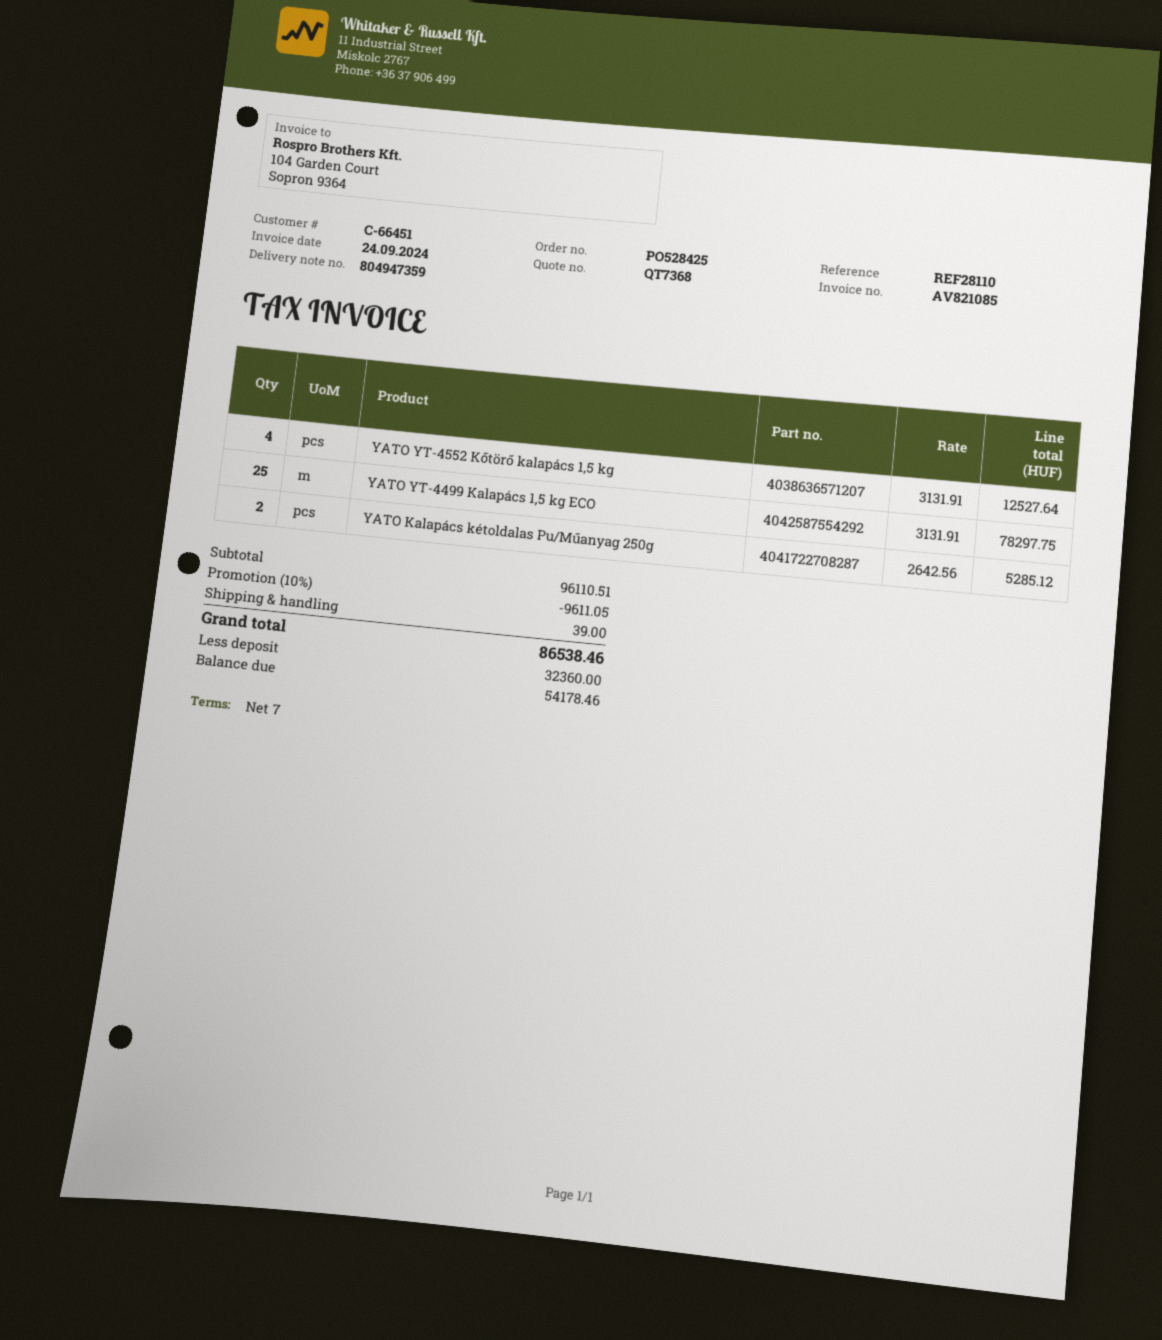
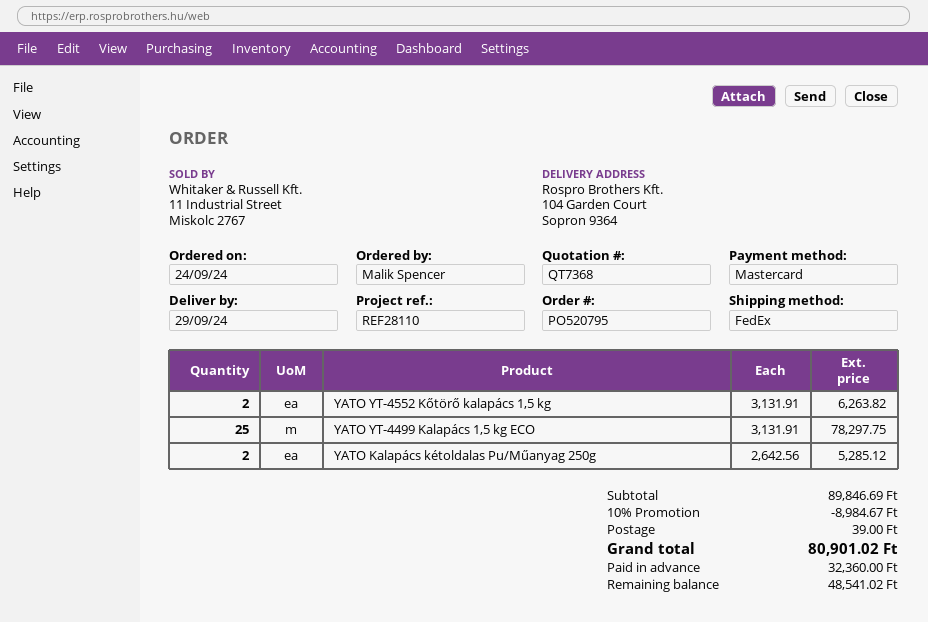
order number: PO528425 -> PO520795
YATO YT-4552 Kőtörő kalapács 1,5 kg: 4 x 3131.91 = 12527.64 -> 2 x 3131.91 = 6263.82
subtotal: 96110.51 -> 89846.69
discount: 10% = 9611.05 -> 10% = 8984.67
total: 86538.46 -> 80901.02
balance: 54178.46 -> 48541.02

